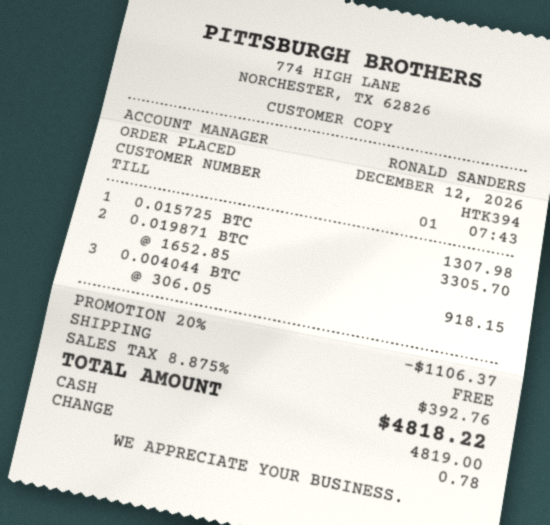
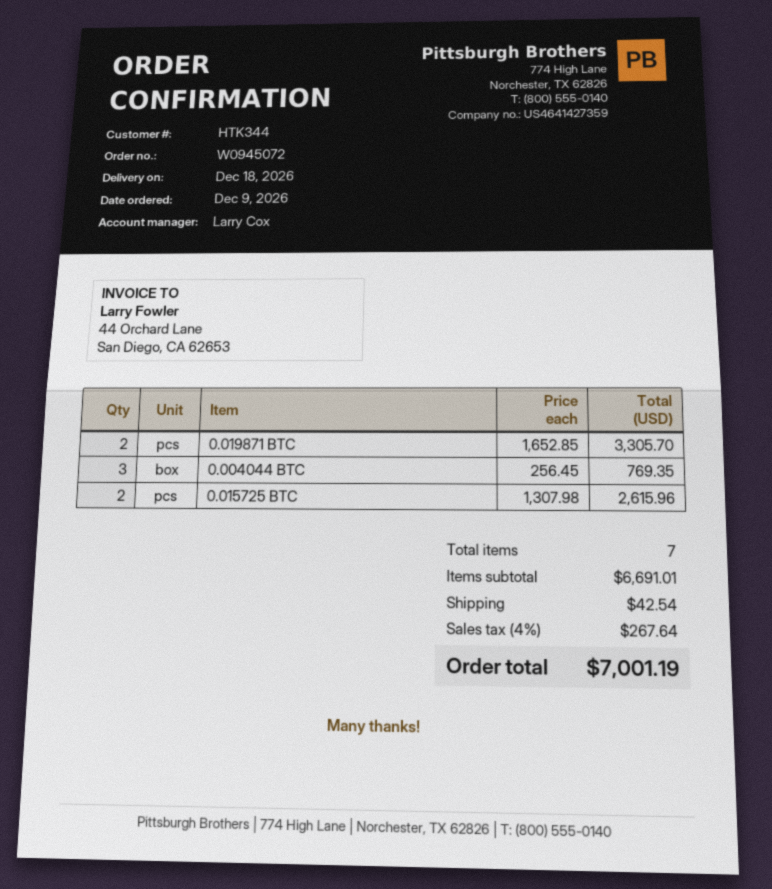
order date: 2026-12-12 -> 2026-12-09
customer number: HTK394 -> HTK344
sales rep: RONALD SANDERS -> Larry Cox
0.015725 BTC: 1 x 1307.98 = 1307.98 -> 2 x 1307.98 = 2615.96
0.004044 BTC: 3 x 306.05 = 918.15 -> 3 x 256.45 = 769.35
discount: 20% = 1106.37 -> none
shipping: 0.00 -> 42.54
tax: 8.875% = 392.76 -> 4% = 267.64
total: 4818.22 -> 7001.19

